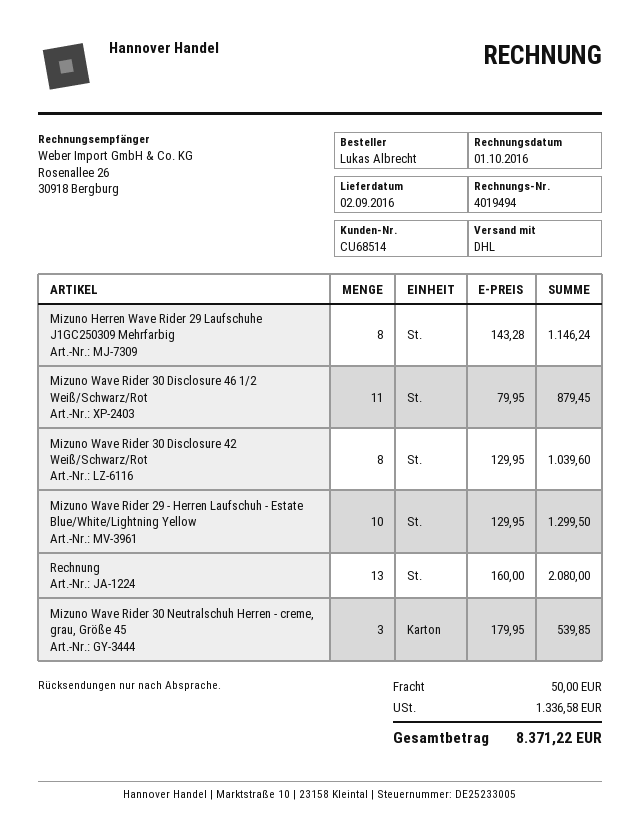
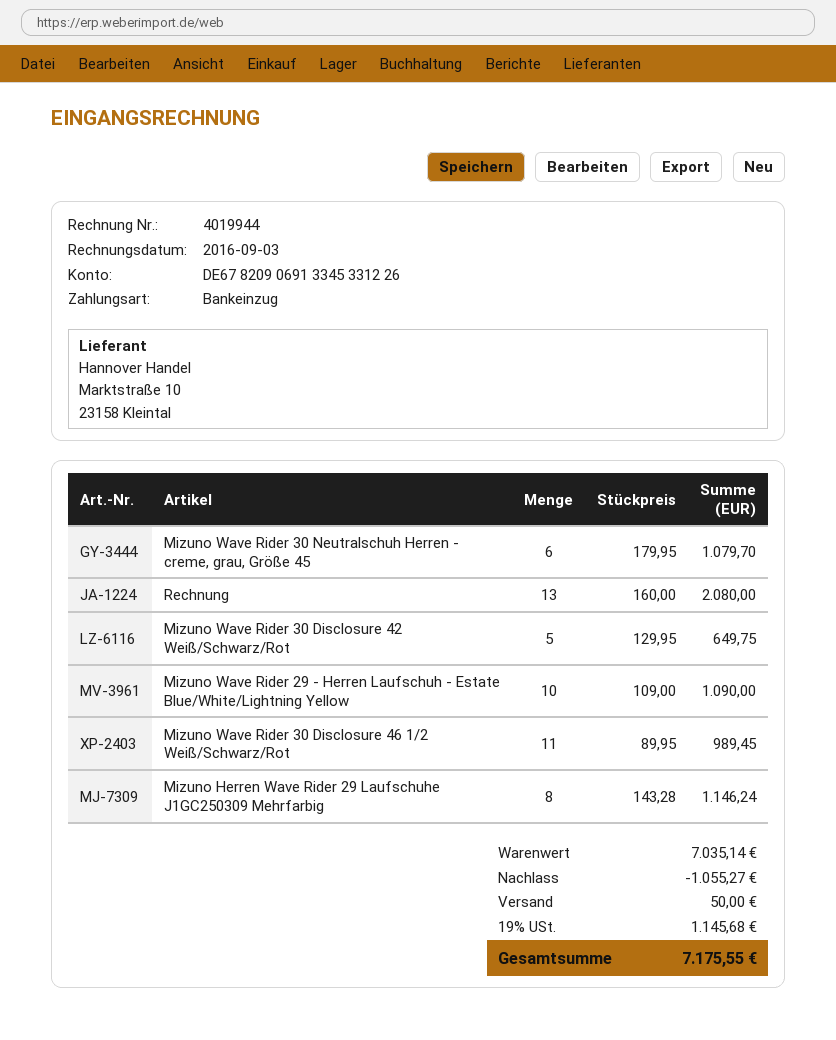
invoice number: 4019494 -> 4019944
invoice date: 2016-10-01 -> 2016-09-03
Mizuno Wave Rider 30 Disclosure 46 1/2 Weiß/Schwarz/Rot: 11 x 79.95 = 879.45 -> 11 x 89.95 = 989.45
Mizuno Wave Rider 30 Disclosure 42 Weiß/Schwarz/Rot: 8 x 129.95 = 1039.60 -> 5 x 129.95 = 649.75
Mizuno Wave Rider 29 - Herren Laufschuh - Estate Blue/White/Lightning Yellow: 10 x 129.95 = 1299.50 -> 10 x 109.00 = 1090.00
Mizuno Wave Rider 30 Neutralschuh Herren - creme, grau, Größe 45: 3 x 179.95 = 539.85 -> 6 x 179.95 = 1079.70
discount: none -> 1055.27
tax: 1336.58 -> 1145.68
total: 8371.22 -> 7175.55

